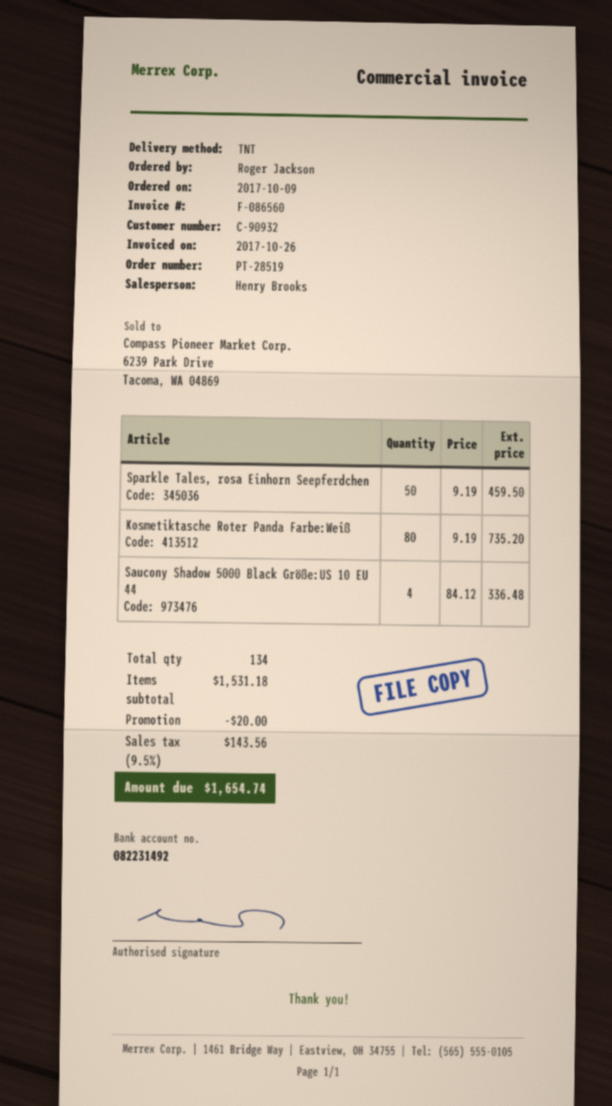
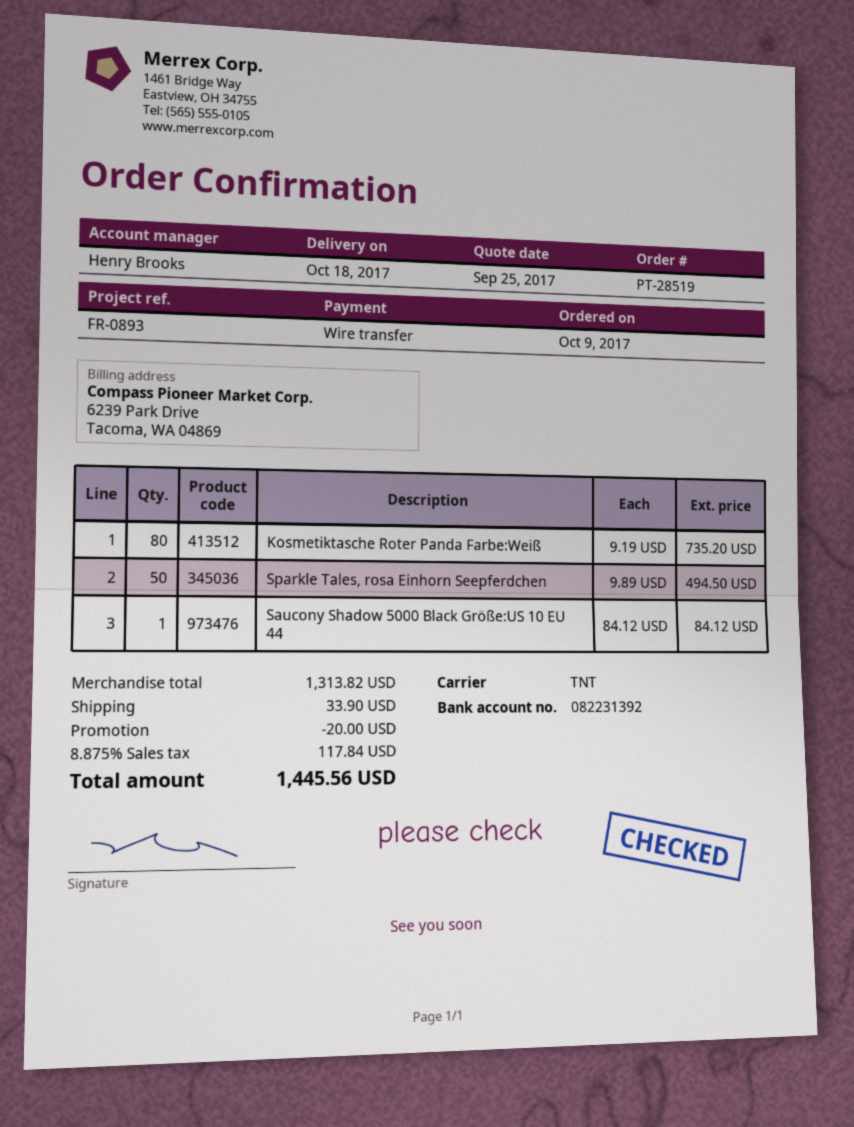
bank account: 082231492 -> 082231392
Sparkle Tales, rosa Einhorn Seepferdchen: 50 x 9.19 = 459.50 -> 50 x 9.89 = 494.50
Saucony Shadow 5000 Black Größe:US 10 EU 44: 4 x 84.12 = 336.48 -> 1 x 84.12 = 84.12
subtotal: 1531.18 -> 1313.82
shipping: none -> 33.90
tax: 9.5% = 143.56 -> 8.875% = 117.84
total: 1654.74 -> 1445.56

